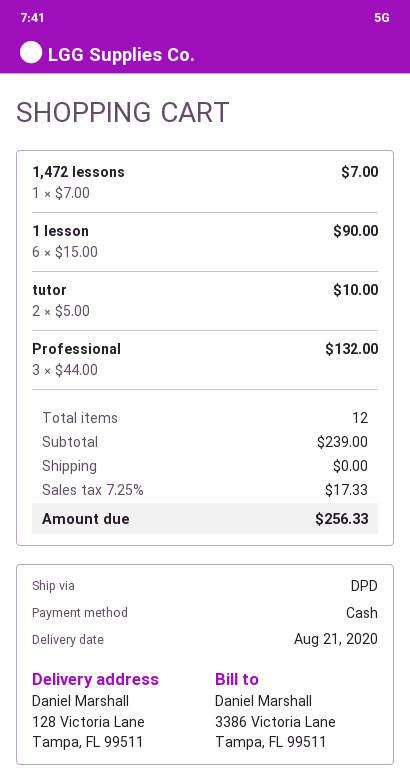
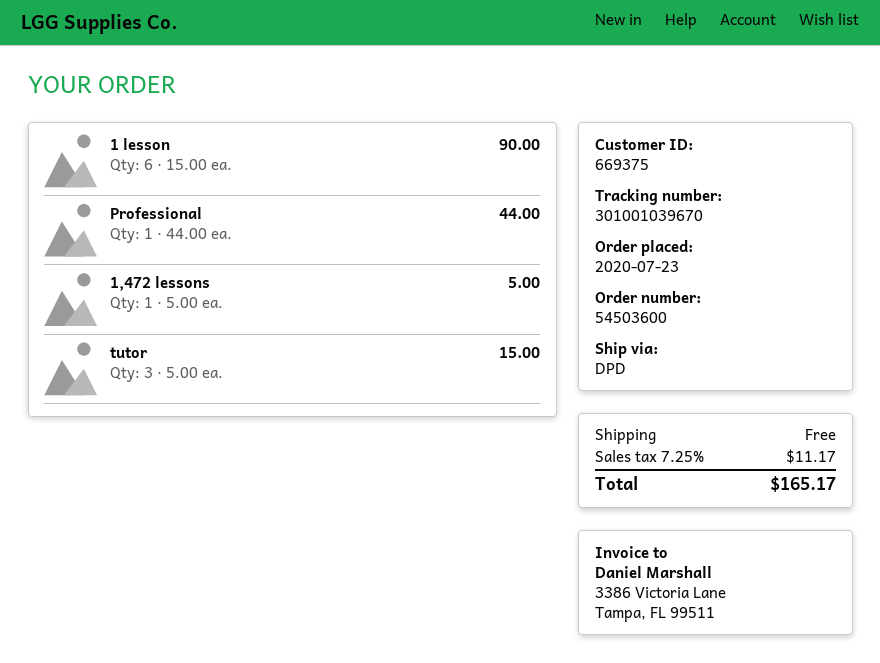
1,472 lessons: 1 x 7.00 = 7.00 -> 1 x 5.00 = 5.00
tutor: 2 x 5.00 = 10.00 -> 3 x 5.00 = 15.00
Professional: 3 x 44.00 = 132.00 -> 1 x 44.00 = 44.00
tax: 7.25% = 17.33 -> 7.25% = 11.17
total: 256.33 -> 165.17

